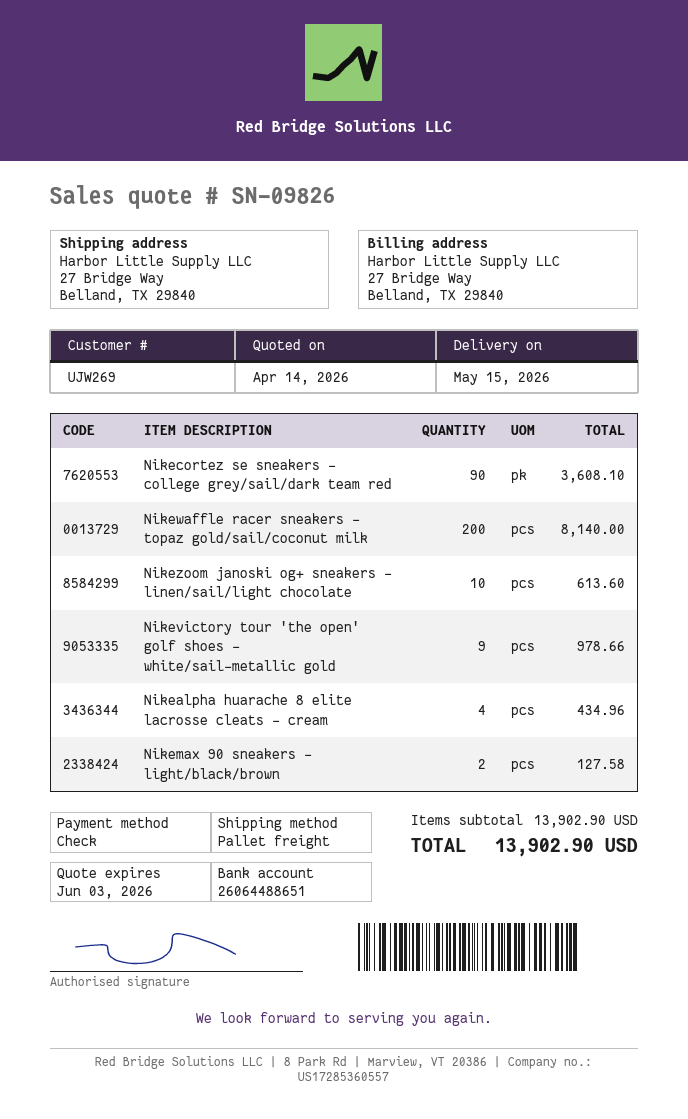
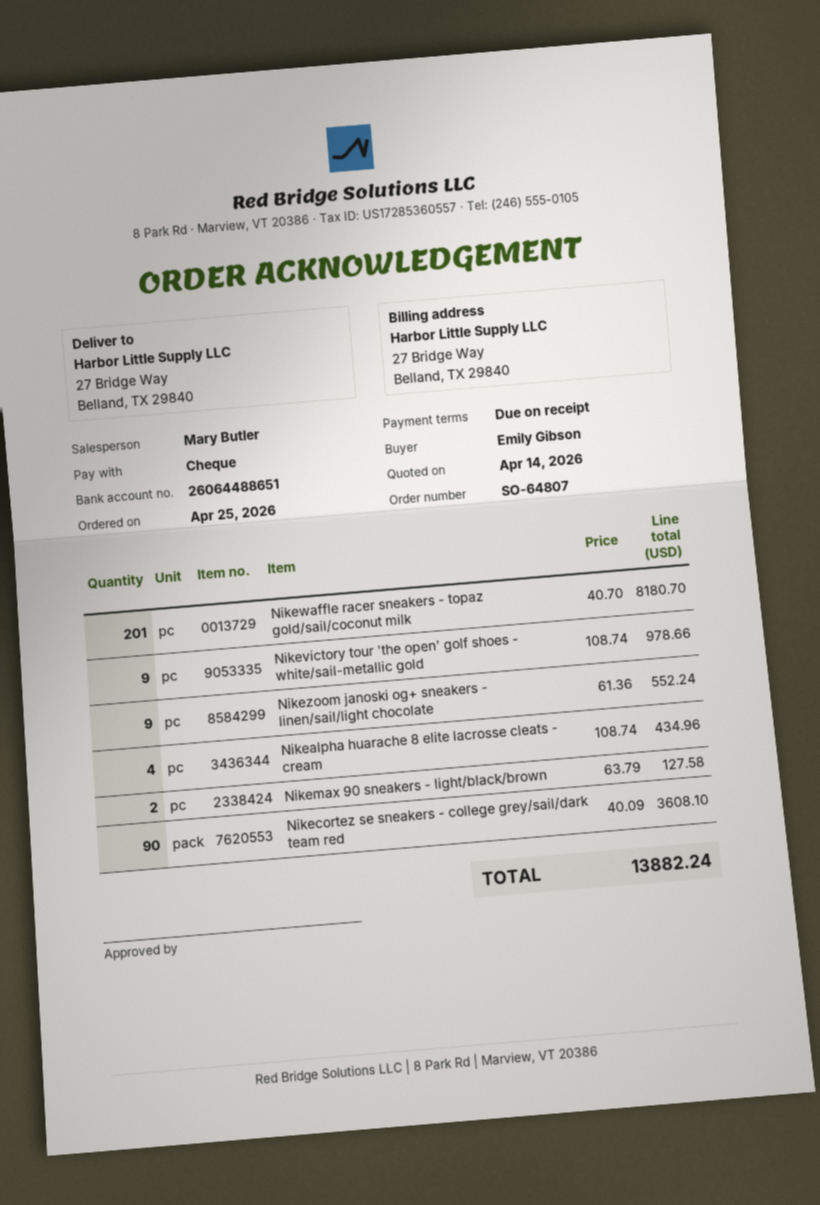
Nikewaffle racer sneakers - topaz gold/sail/coconut milk: 200 for 8140.00 -> 201 for 8180.70
Nikezoom janoski og+ sneakers - linen/sail/light chocolate: 10 for 613.60 -> 9 for 552.24
total: 13902.90 -> 13882.24

